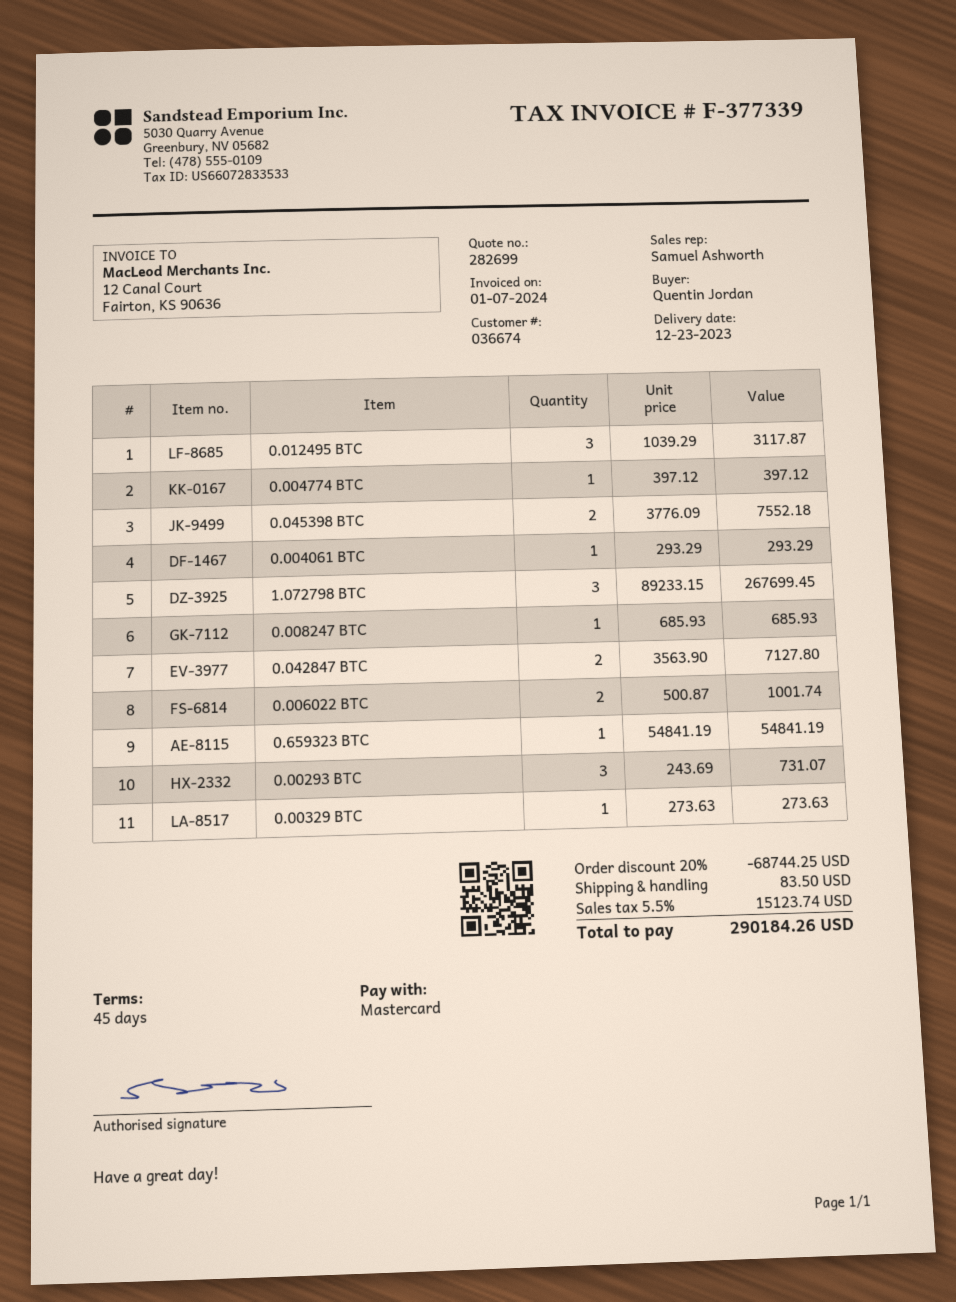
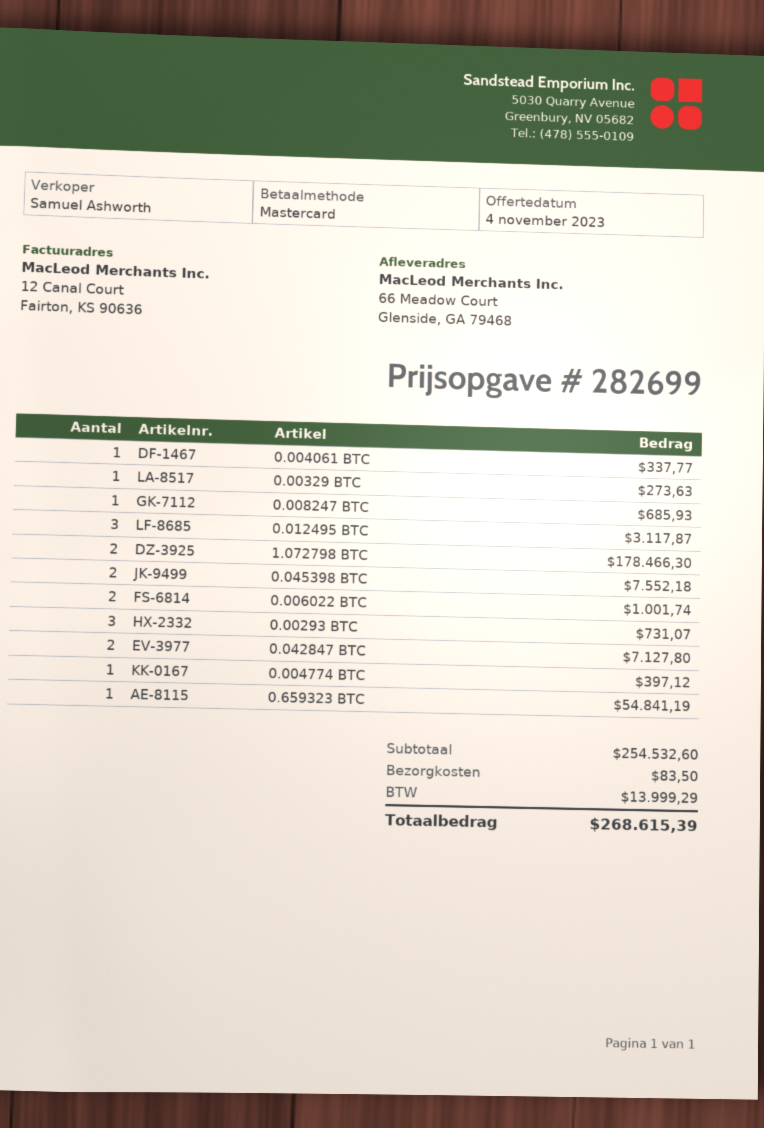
0.004061 BTC: 1 for 293.29 -> 1 for 337.77
1.072798 BTC: 3 for 267699.45 -> 2 for 178466.30
discount: 20% = 68744.25 -> none
tax: 15123.74 -> 13999.29
total: 290184.26 -> 268615.39

